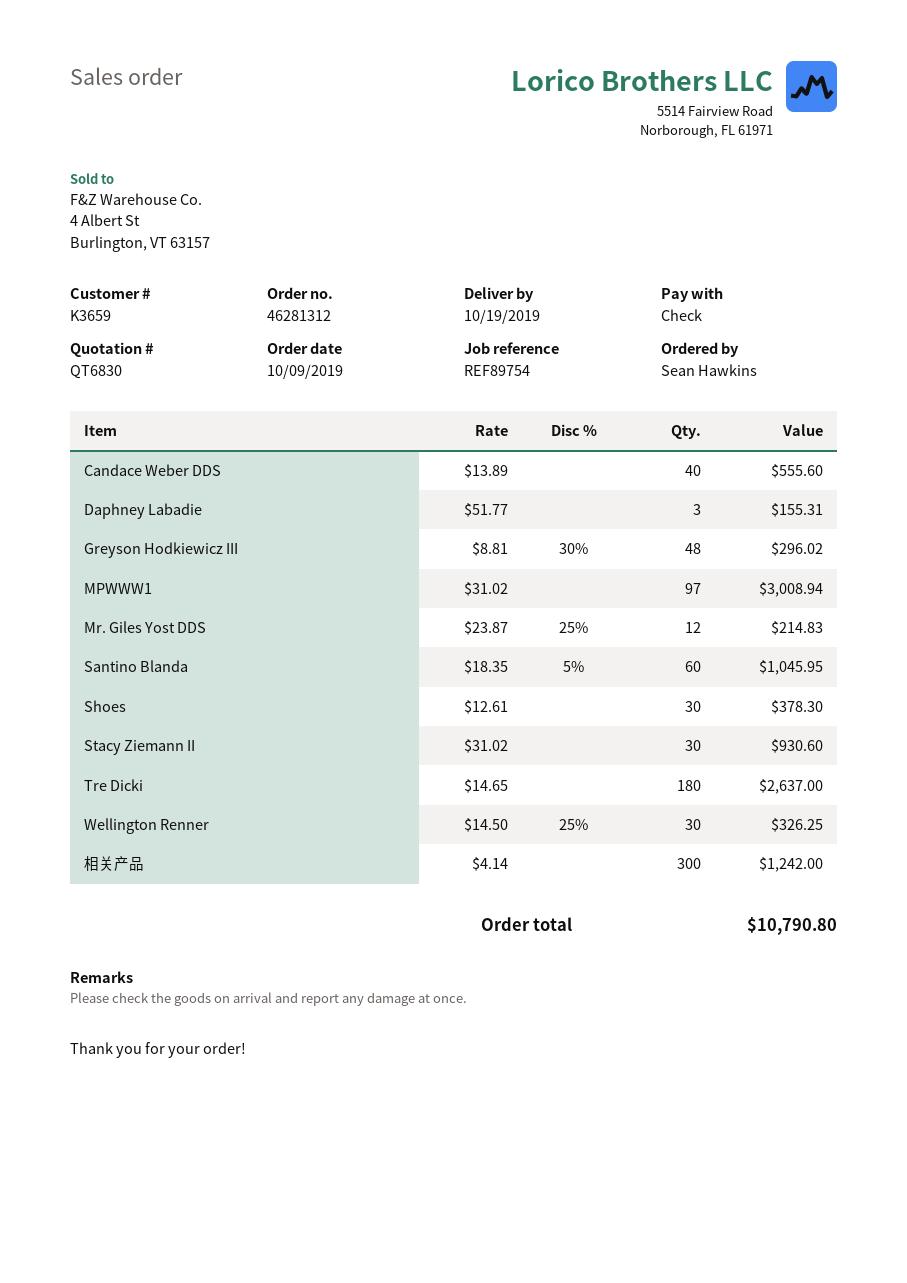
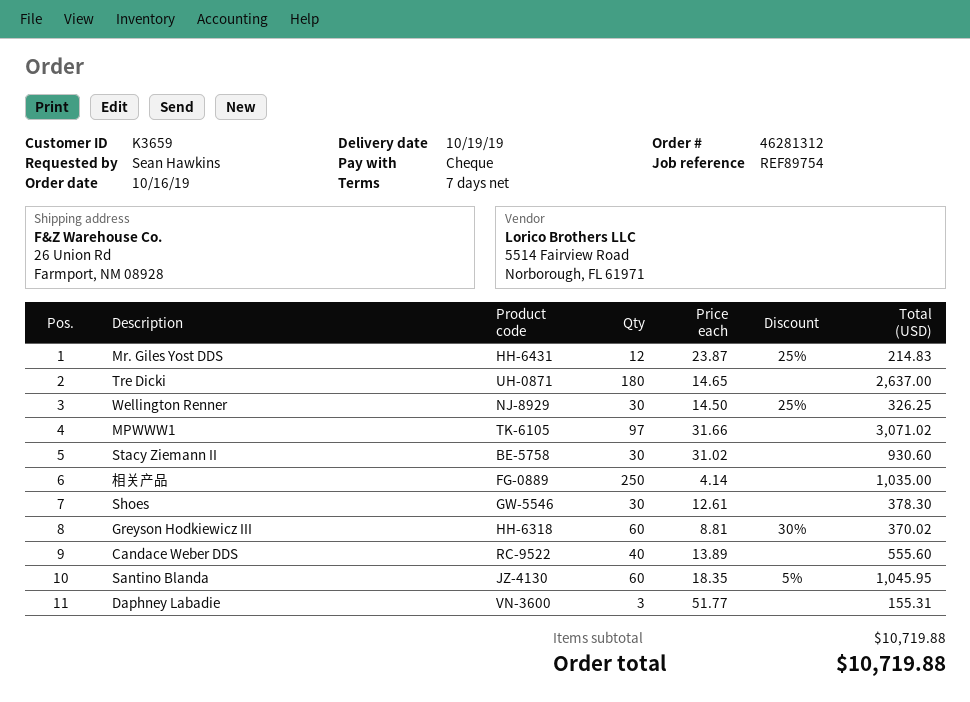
order date: 2019-10-09 -> 2019-10-16
Greyson Hodkiewicz III: 48 x 8.81 - 30% = 296.02 -> 60 x 8.81 - 30% = 370.02
MPWWW1: 97 x 31.02 = 3008.94 -> 97 x 31.66 = 3071.02
相关产品: 300 x 4.14 = 1242.00 -> 250 x 4.14 = 1035.00
total: 10790.80 -> 10719.88

